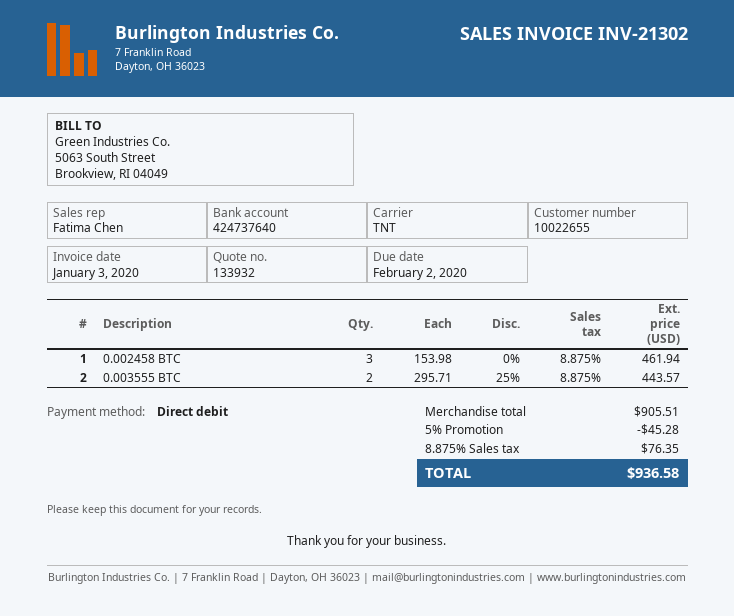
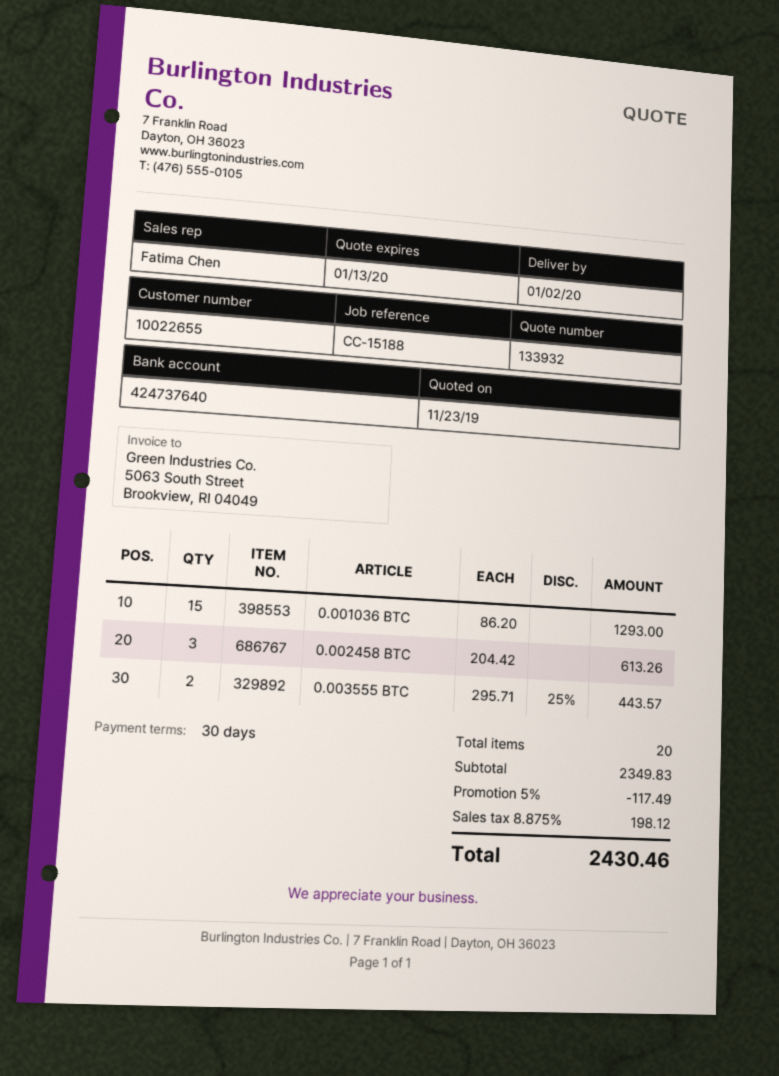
0.002458 BTC: 3 x 153.98 = 461.94 -> 3 x 204.42 = 613.26
0.001036 BTC: none -> 15 x 86.20 = 1293.00
subtotal: 905.51 -> 2349.83
discount: 5% = 45.28 -> 5% = 117.49
tax: 8.875% = 76.35 -> 8.875% = 198.12
total: 936.58 -> 2430.46

